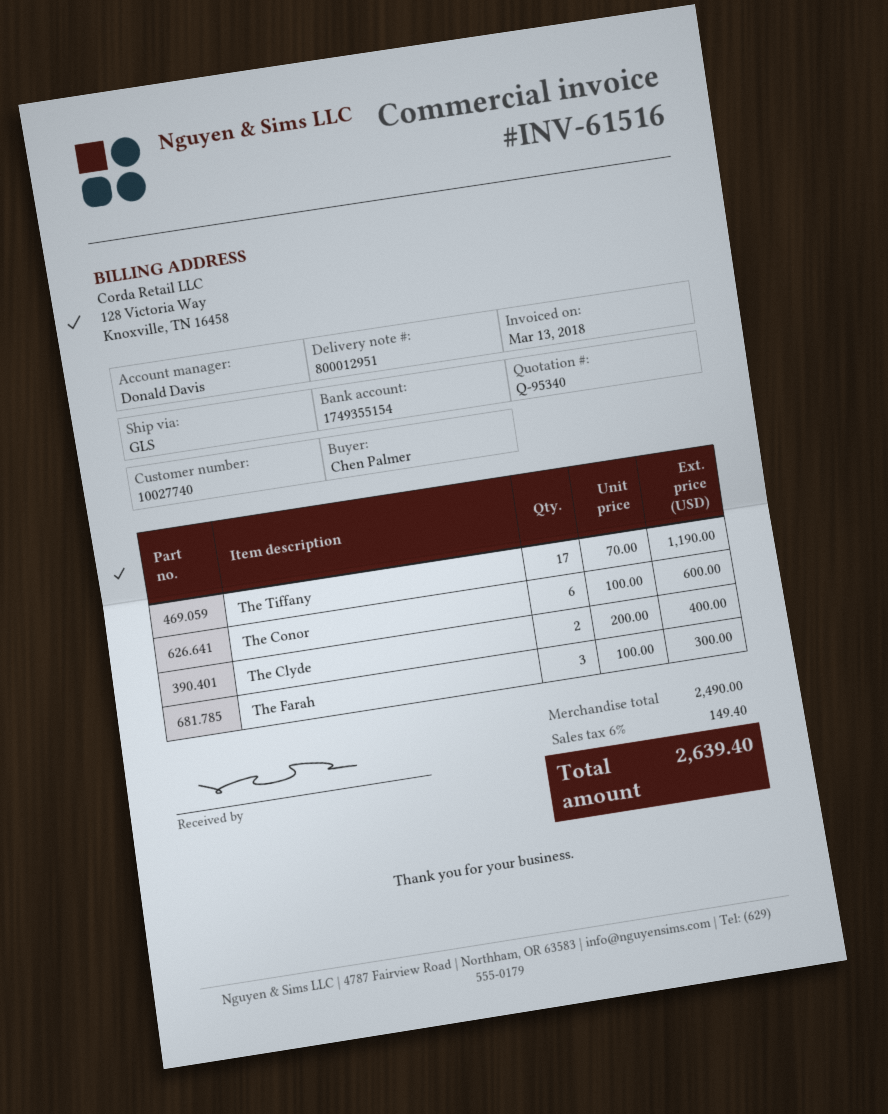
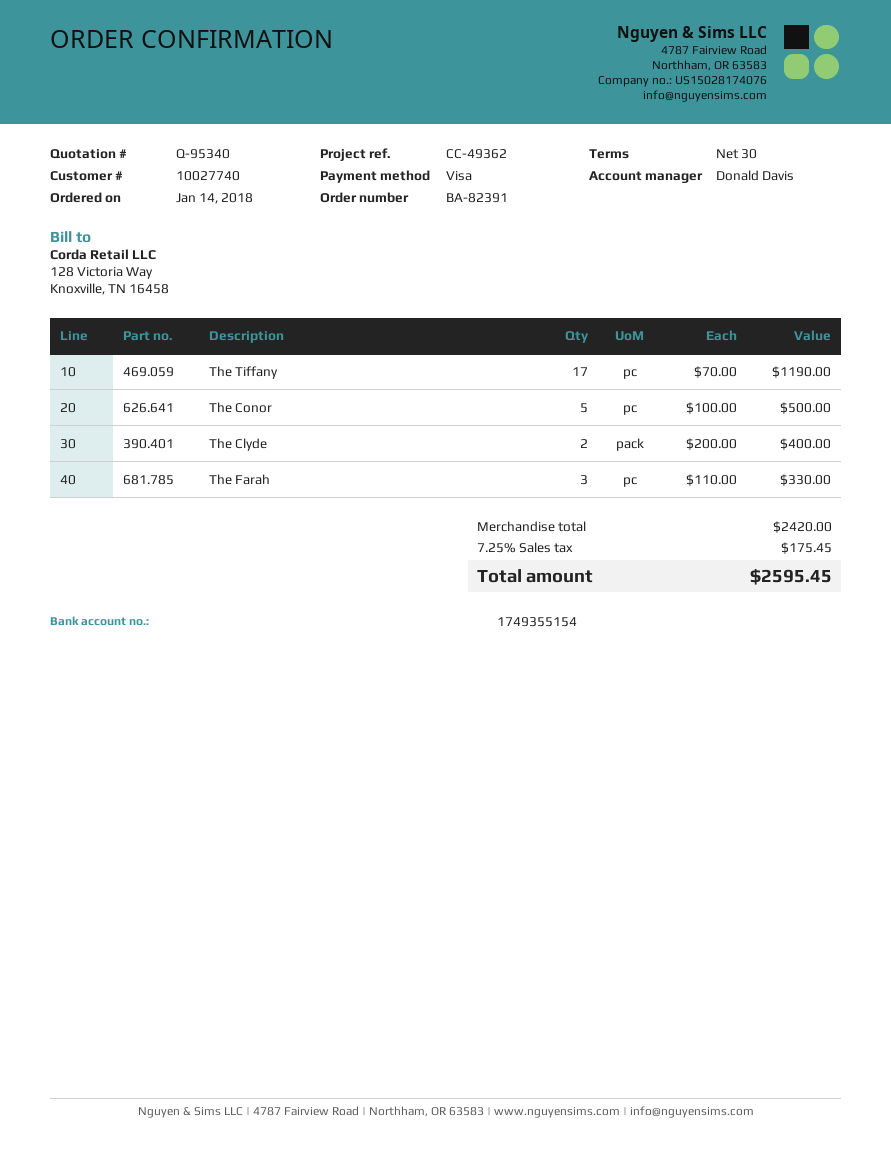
The Conor: 6 x 100.00 = 600.00 -> 5 x 100.00 = 500.00
The Farah: 3 x 100.00 = 300.00 -> 3 x 110.00 = 330.00
subtotal: 2490.00 -> 2420.00
tax: 6% = 149.40 -> 7.25% = 175.45
total: 2639.40 -> 2595.45

